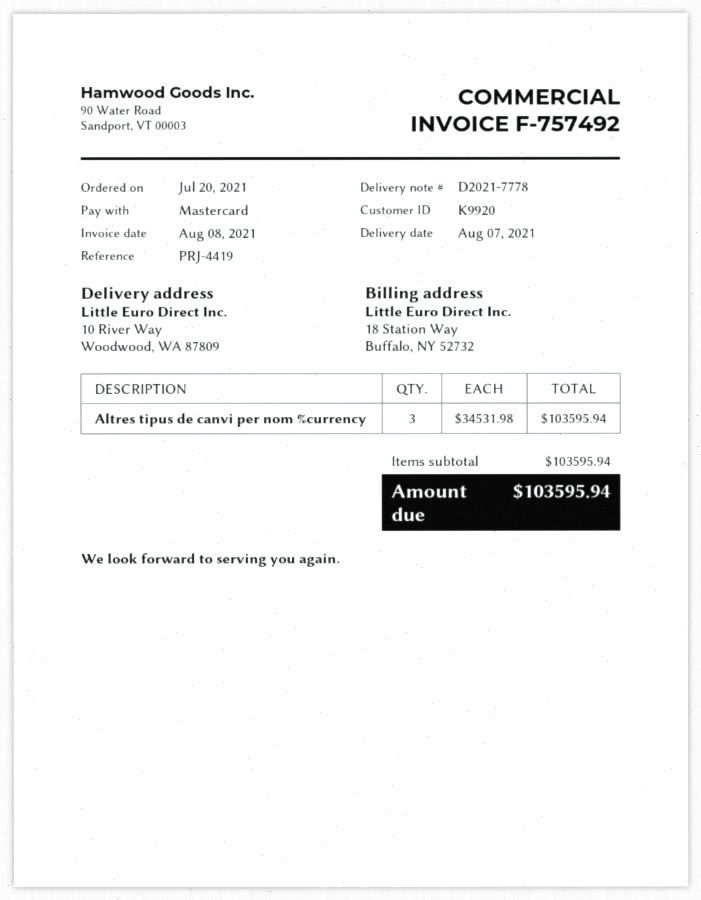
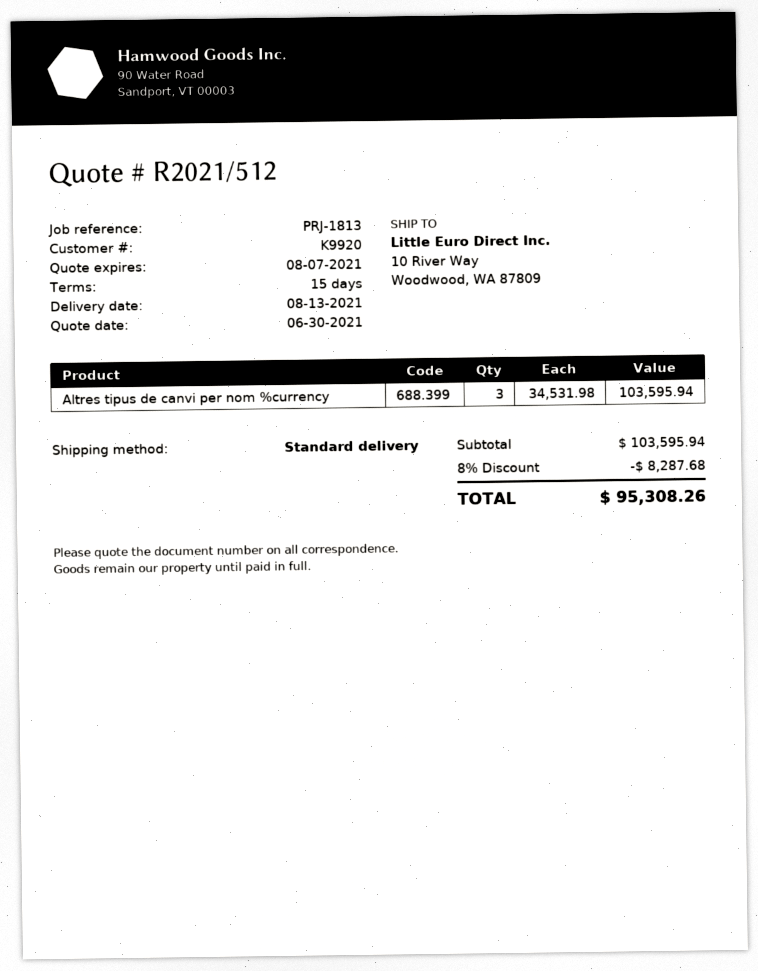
delivery date: 2021-08-07 -> 2021-08-13
reference: PRJ-4419 -> PRJ-1813
discount: none -> 8% = 8287.68
total: 103595.94 -> 95308.26

